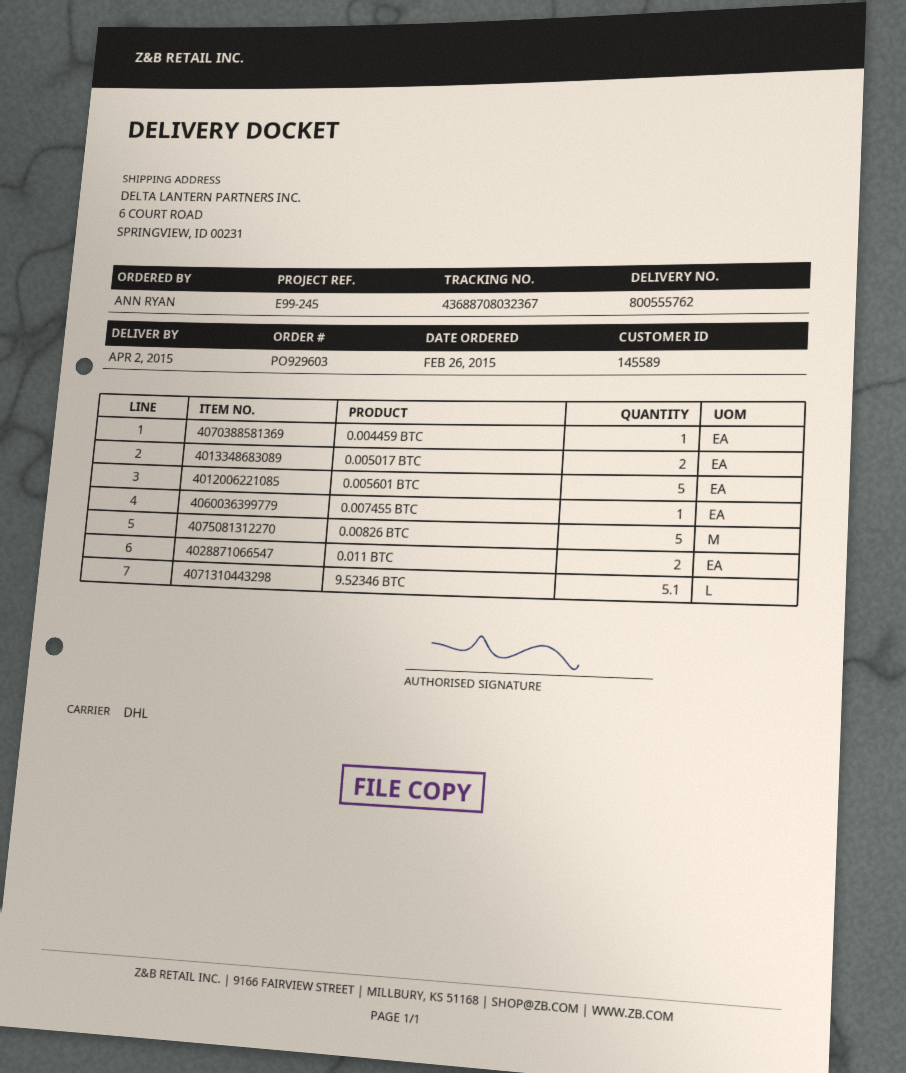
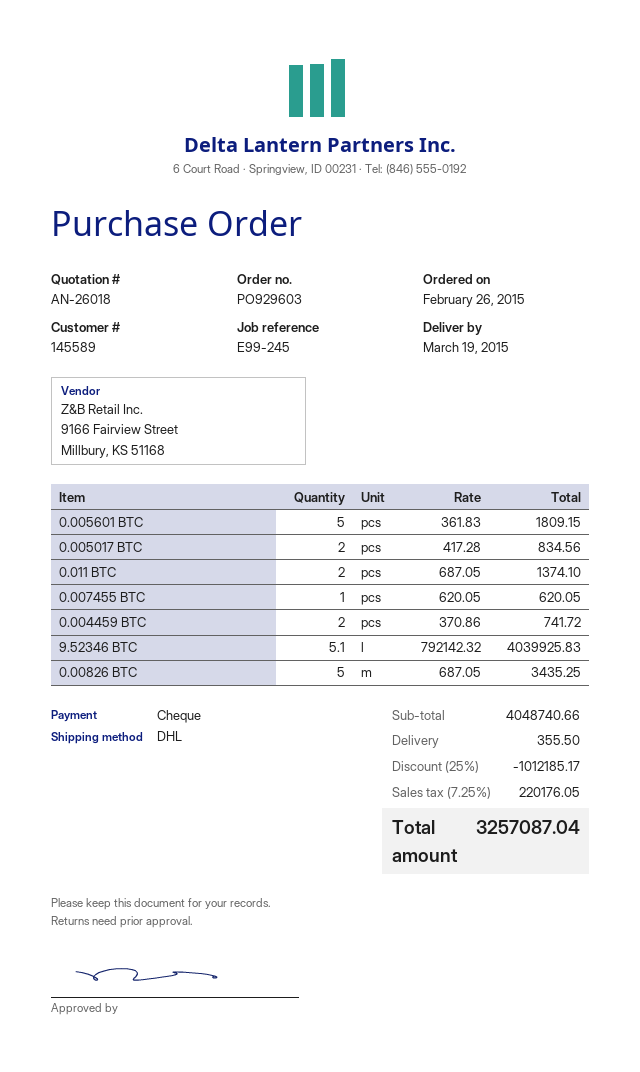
delivery date: 2015-04-02 -> 2015-03-19
0.004459 BTC: 1 -> 2

